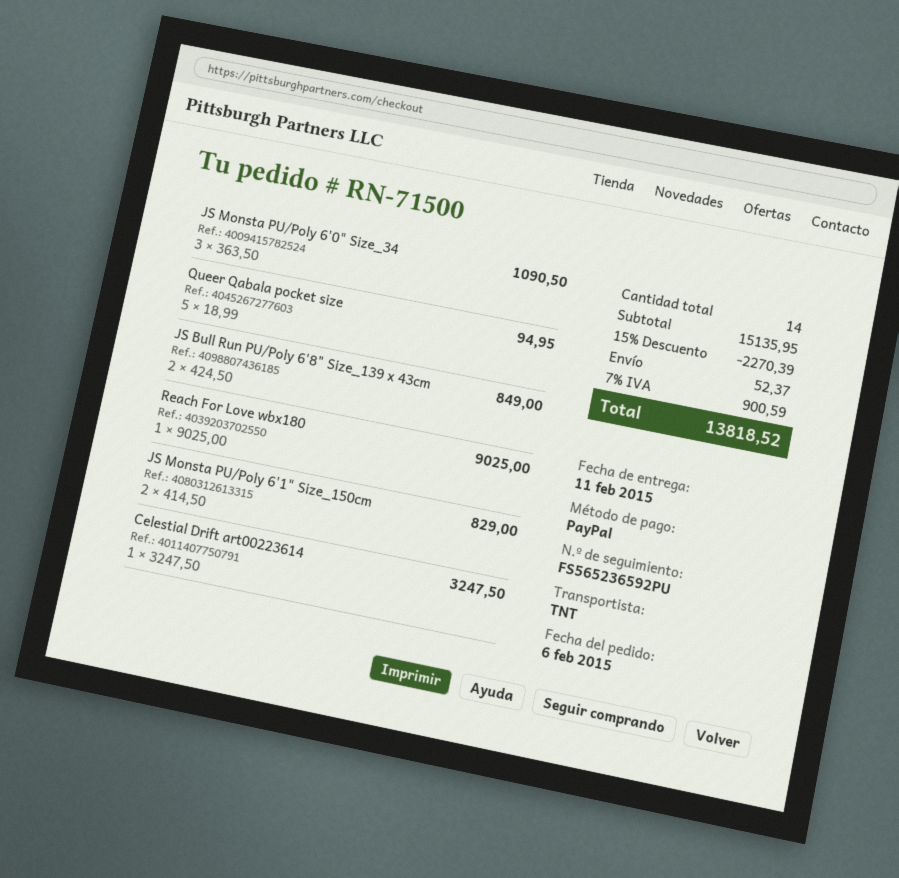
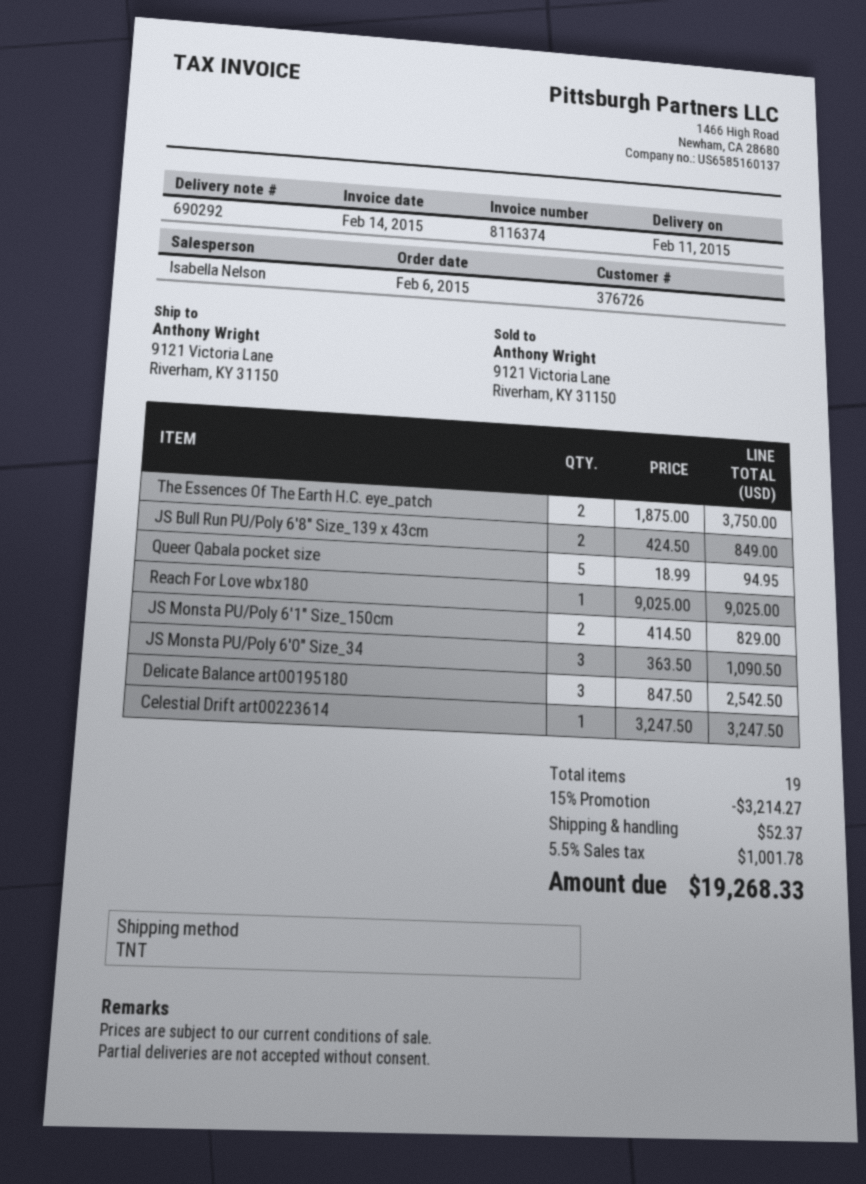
The Essences Of The Earth H.C. eye_patch: none -> 2 x 1875.00 = 3750.00
Delicate Balance art00195180: none -> 3 x 847.50 = 2542.50
total quantity: 14 -> 19
discount: 15% = 2270.39 -> 15% = 3214.27
tax: 7% = 900.59 -> 5.5% = 1001.78
total: 13818.52 -> 19268.33

